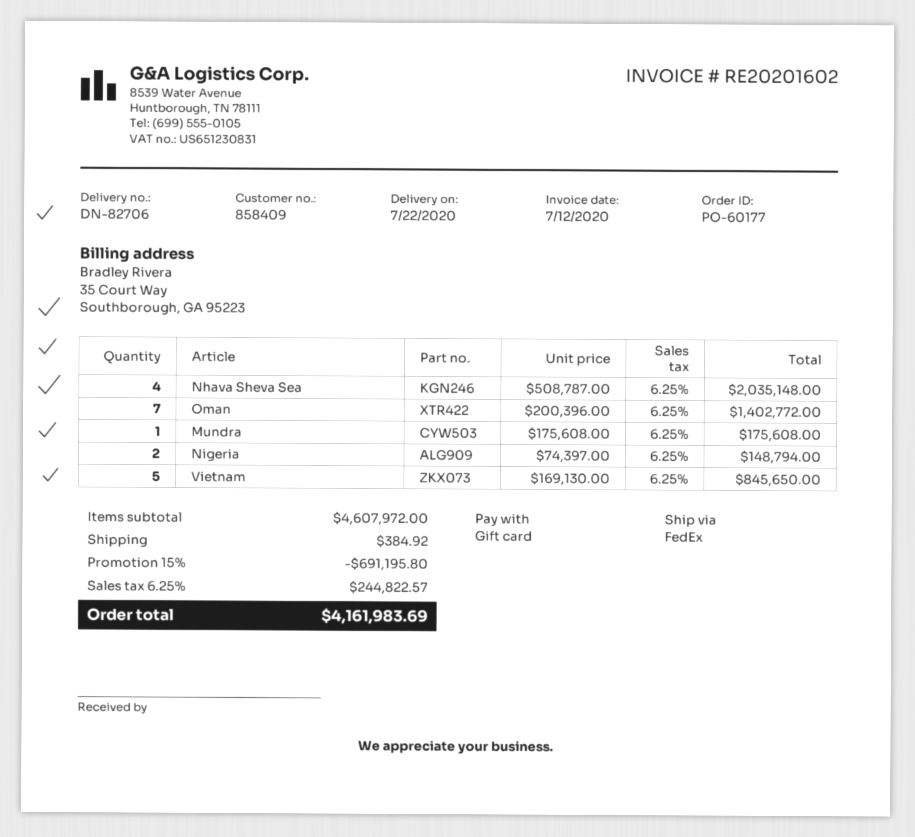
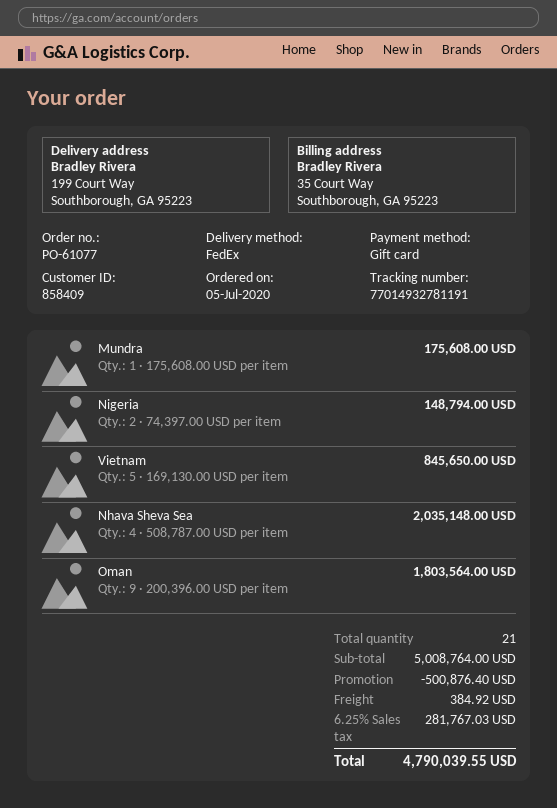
order number: PO-60177 -> PO-61077
Oman: 7 x 200396.00 = 1402772.00 -> 9 x 200396.00 = 1803564.00
subtotal: 4607972.00 -> 5008764.00
discount: 691195.80 -> 500876.40
tax: 6.25% = 244822.57 -> 6.25% = 281767.03
total: 4161983.69 -> 4790039.55

